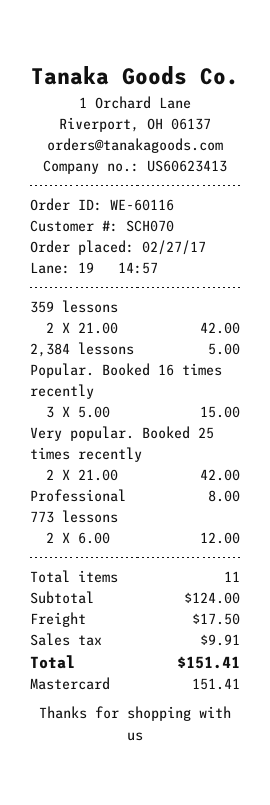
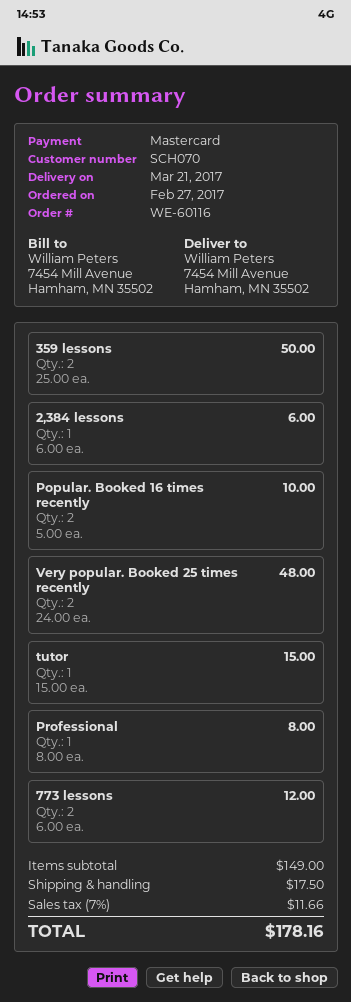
359 lessons: 2 x 21.00 = 42.00 -> 2 x 25.00 = 50.00
2,384 lessons: 1 x 5.00 = 5.00 -> 1 x 6.00 = 6.00
Popular. Booked 16 times recently: 3 x 5.00 = 15.00 -> 2 x 5.00 = 10.00
Very popular. Booked 25 times recently: 2 x 21.00 = 42.00 -> 2 x 24.00 = 48.00
tutor: none -> 1 x 15.00 = 15.00
subtotal: 124.00 -> 149.00
tax: 9.91 -> 11.66
total: 151.41 -> 178.16

